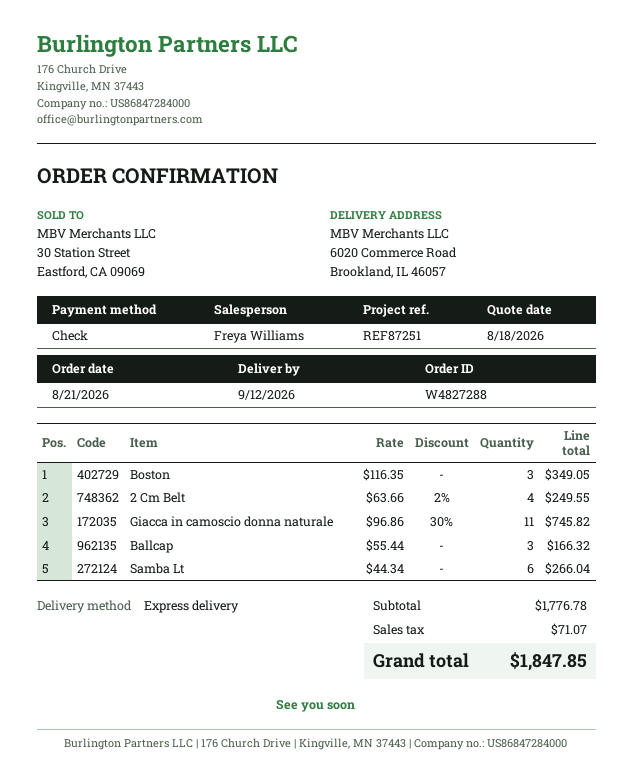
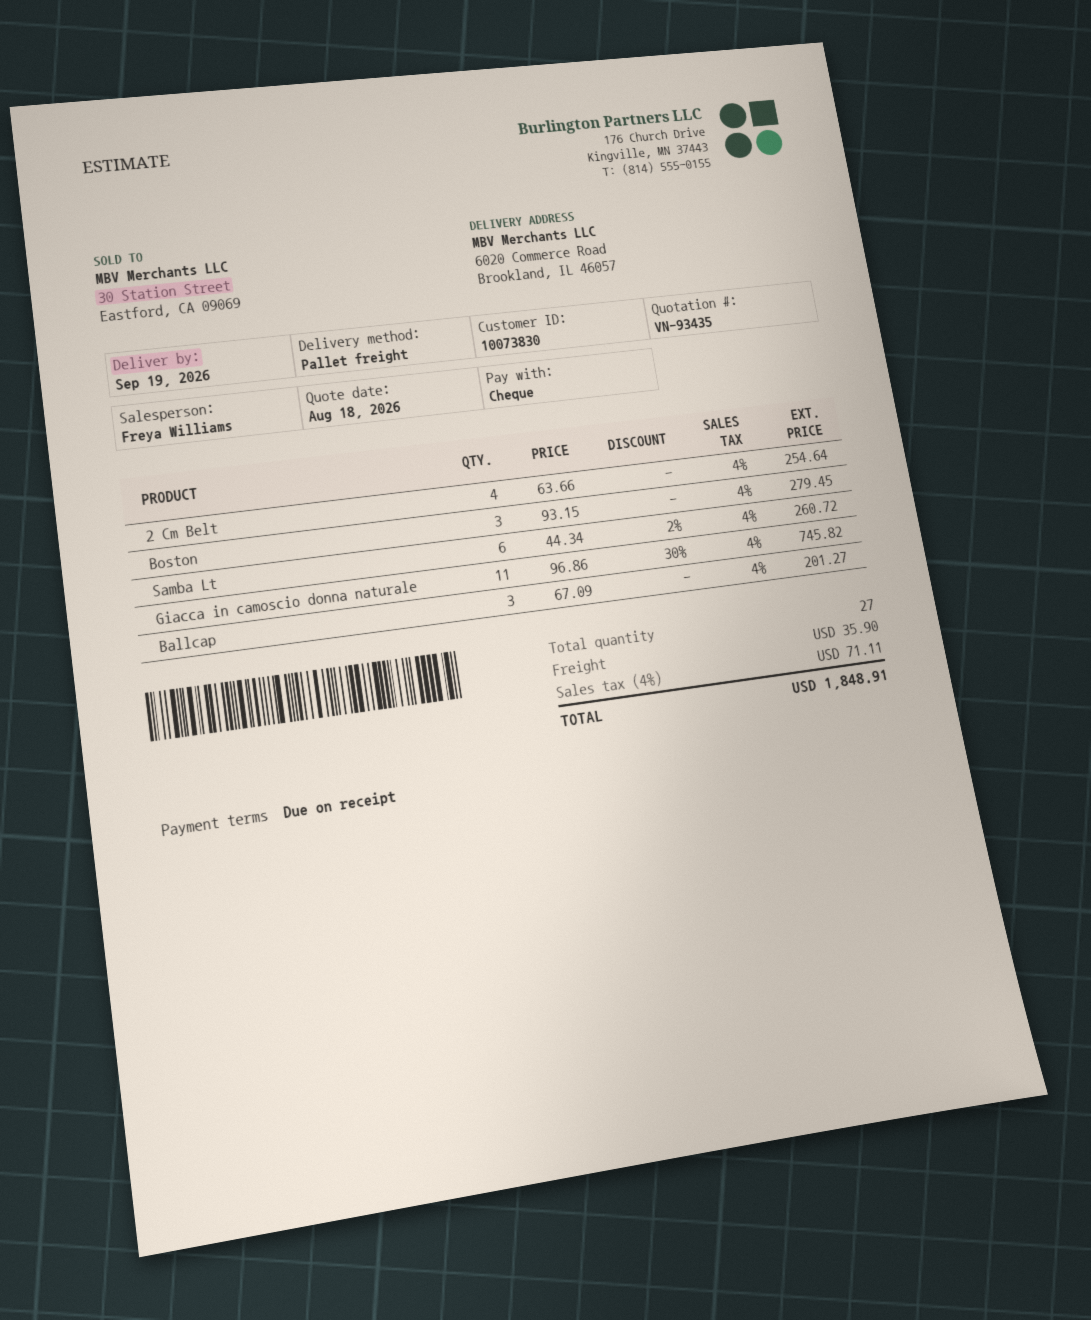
delivery date: 2026-09-12 -> 2026-09-19
shipping method: express -> pallet freight
Boston: 3 x 116.35 = 349.05 -> 3 x 93.15 = 279.45
2 Cm Belt: 4 x 63.66 - 2% = 249.55 -> 4 x 63.66 = 254.64
Ballcap: 3 x 55.44 = 166.32 -> 3 x 67.09 = 201.27
Samba Lt: 6 x 44.34 = 266.04 -> 6 x 44.34 - 2% = 260.72
shipping: none -> 35.90
tax: 71.07 -> 71.11
total: 1847.85 -> 1848.91

